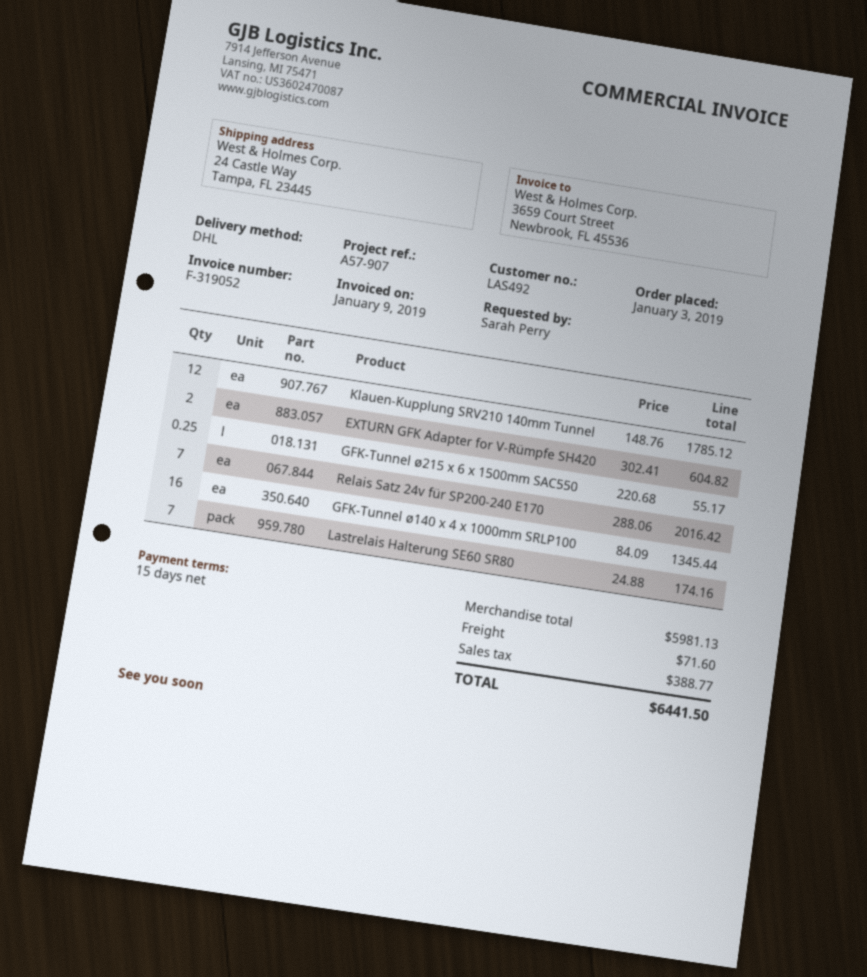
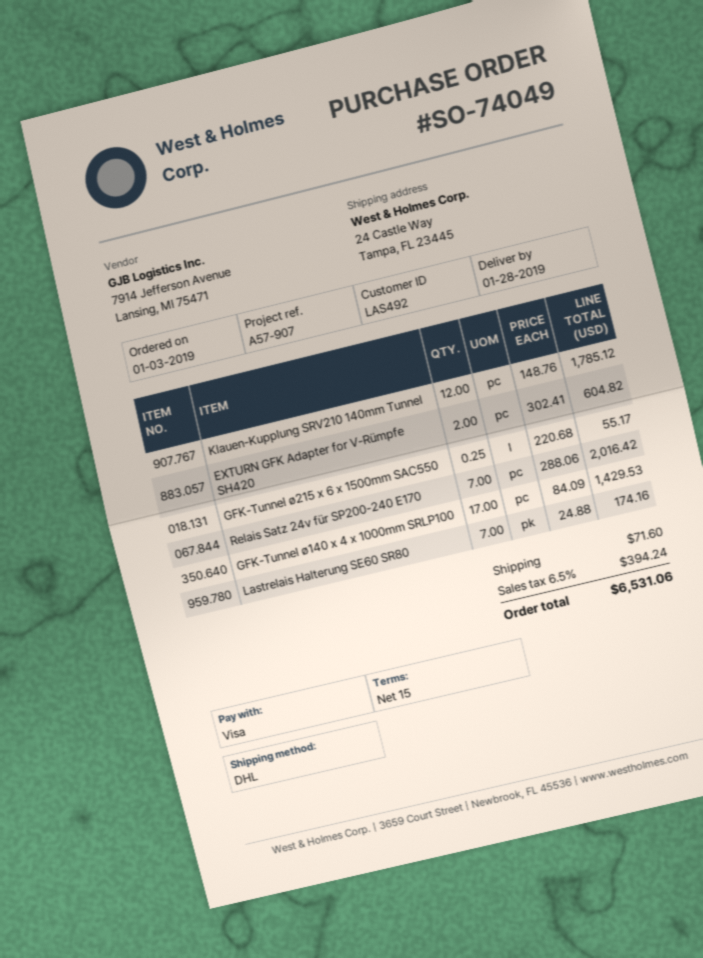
GFK-Tunnel ø140 x 4 x 1000mm SRLP100: 16 x 84.09 = 1345.44 -> 17 x 84.09 = 1429.53
tax: 388.77 -> 394.24
total: 6441.50 -> 6531.06

